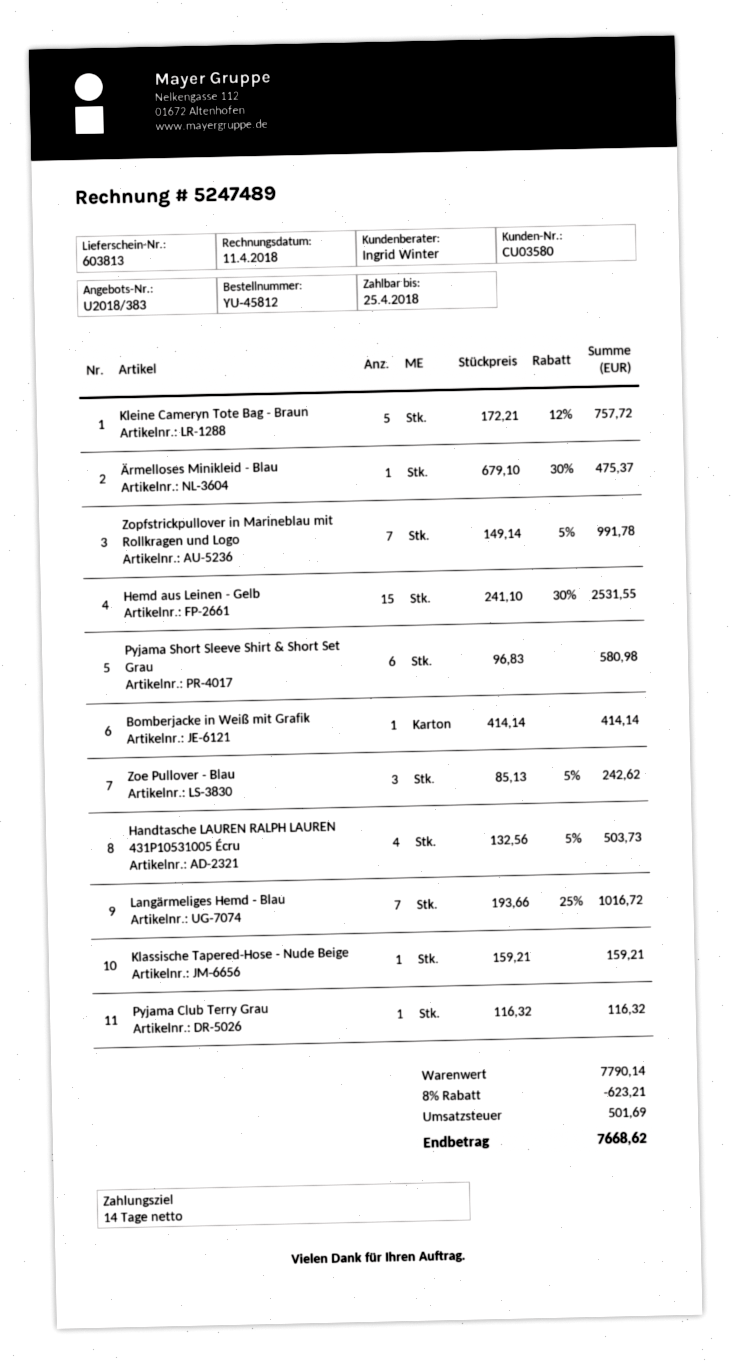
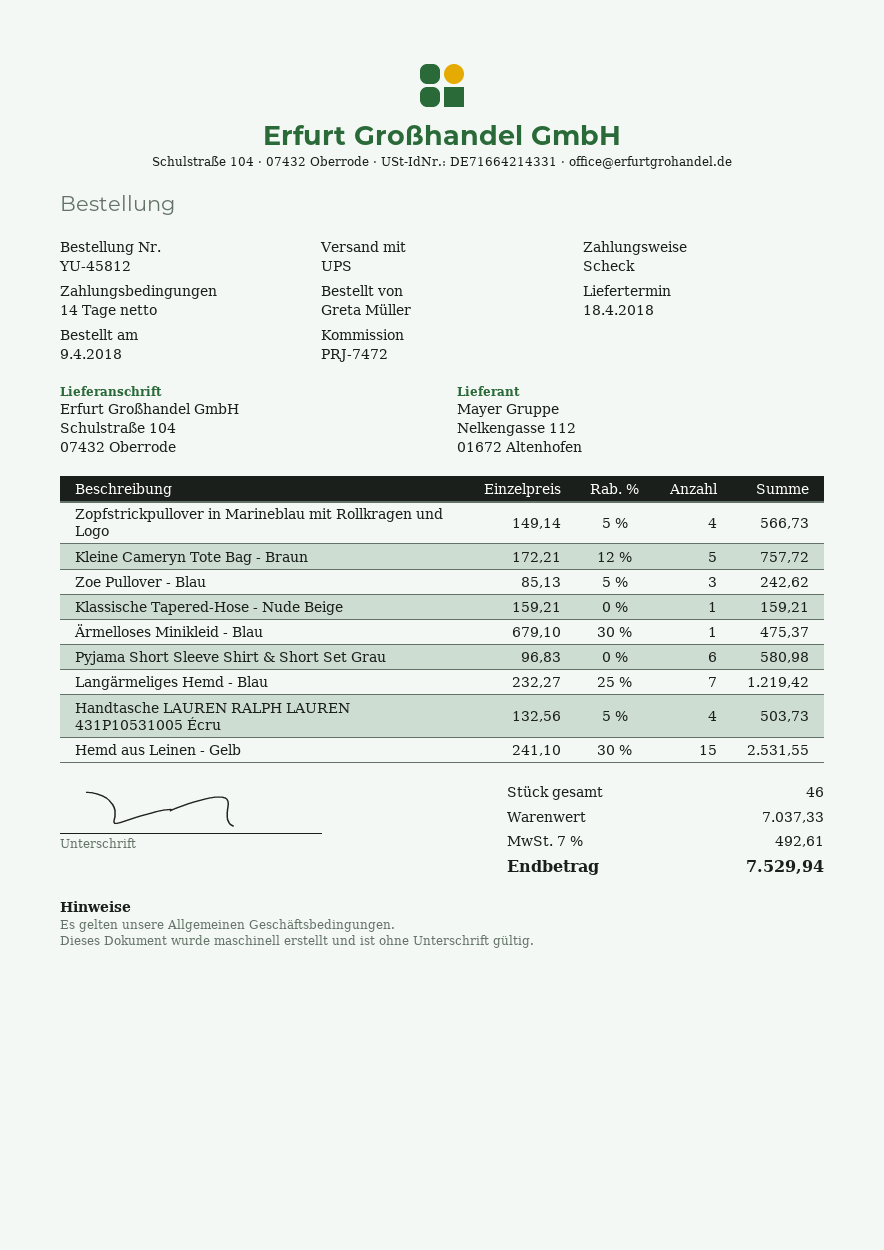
Zopfstrickpullover in Marineblau mit Rollkragen und Logo: 7 x 149.14 - 5% = 991.78 -> 4 x 149.14 - 5% = 566.73
Bomberjacke in Weiß mit Grafik: 1 x 414.14 = 414.14 -> none
Langärmeliges Hemd - Blau: 7 x 193.66 - 25% = 1016.72 -> 7 x 232.27 - 25% = 1219.42
Pyjama Club Terry Grau: 1 x 116.32 = 116.32 -> none
subtotal: 7790.14 -> 7037.33
discount: 8% = 623.21 -> none
tax: 501.69 -> 492.61
total: 7668.62 -> 7529.94

